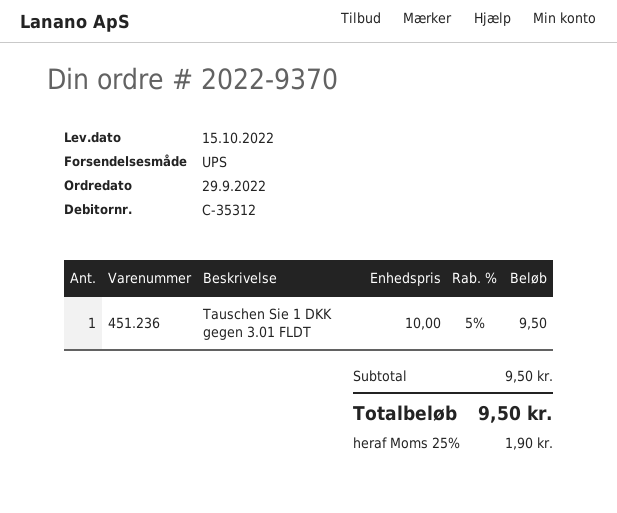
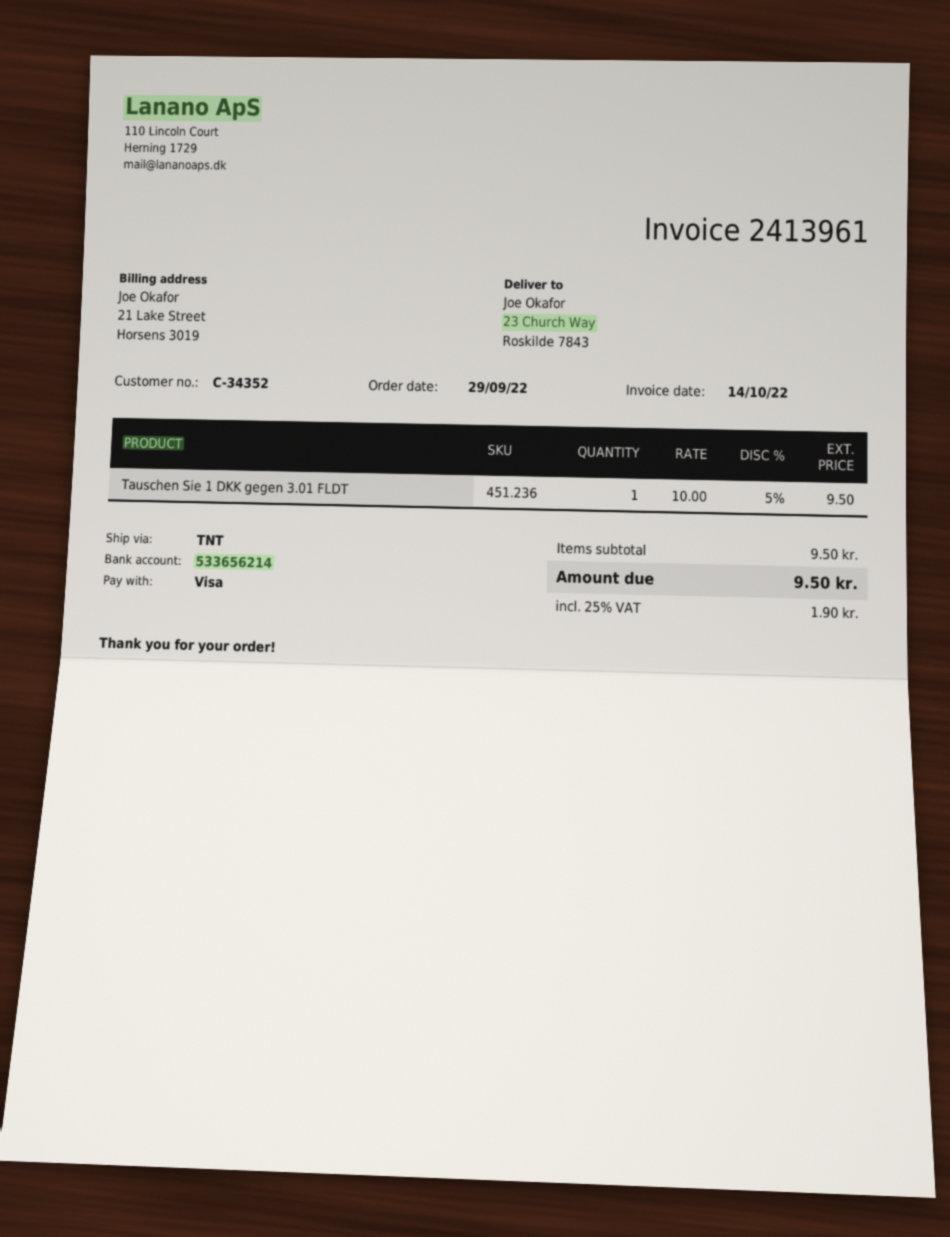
customer number: C-35312 -> C-34352
shipping method: UPS -> TNT

